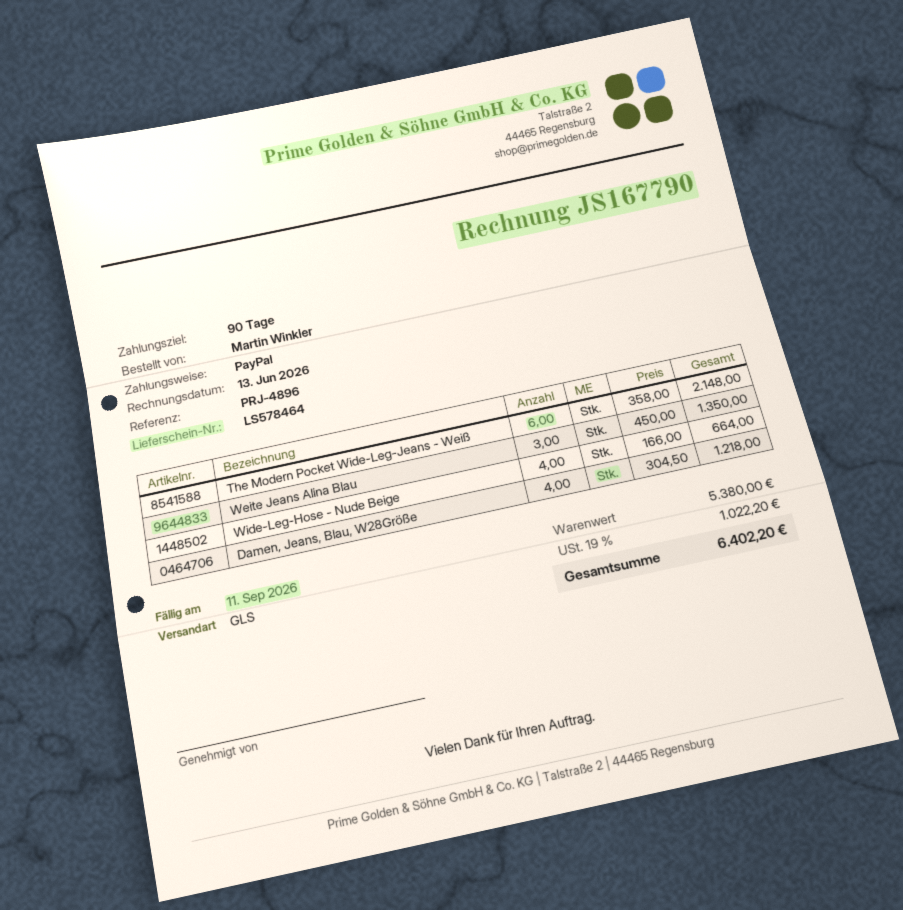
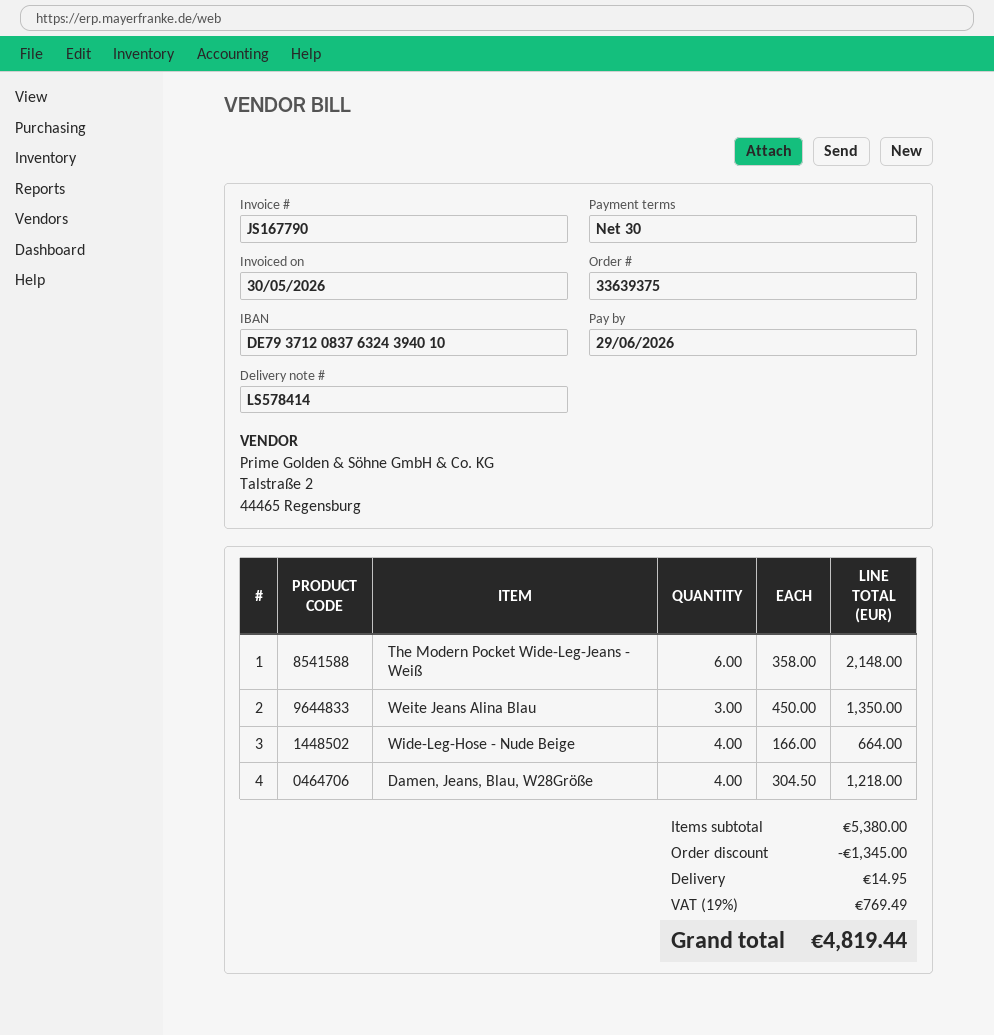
delivery note number: LS578464 -> LS578414
invoice date: 2026-06-13 -> 2026-05-30
payment terms: 90 days -> 30 days
due date: 2026-09-11 -> 2026-06-29
discount: none -> 1345.00
shipping: none -> 14.95
tax: 19% = 1022.20 -> 19% = 769.49
total: 6402.20 -> 4819.44

